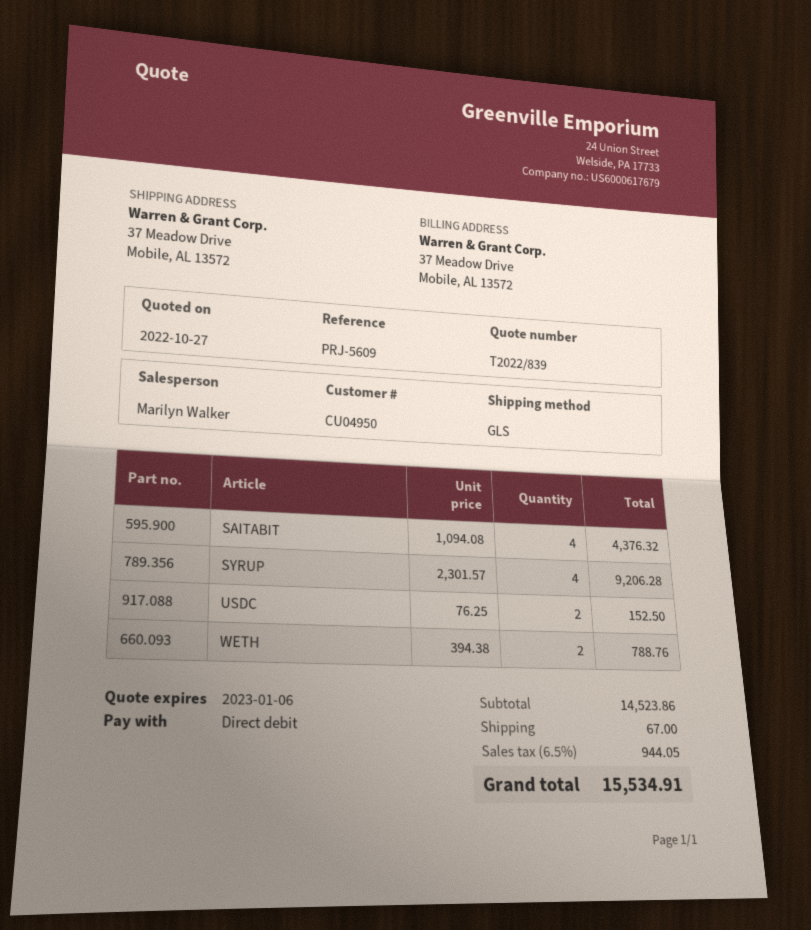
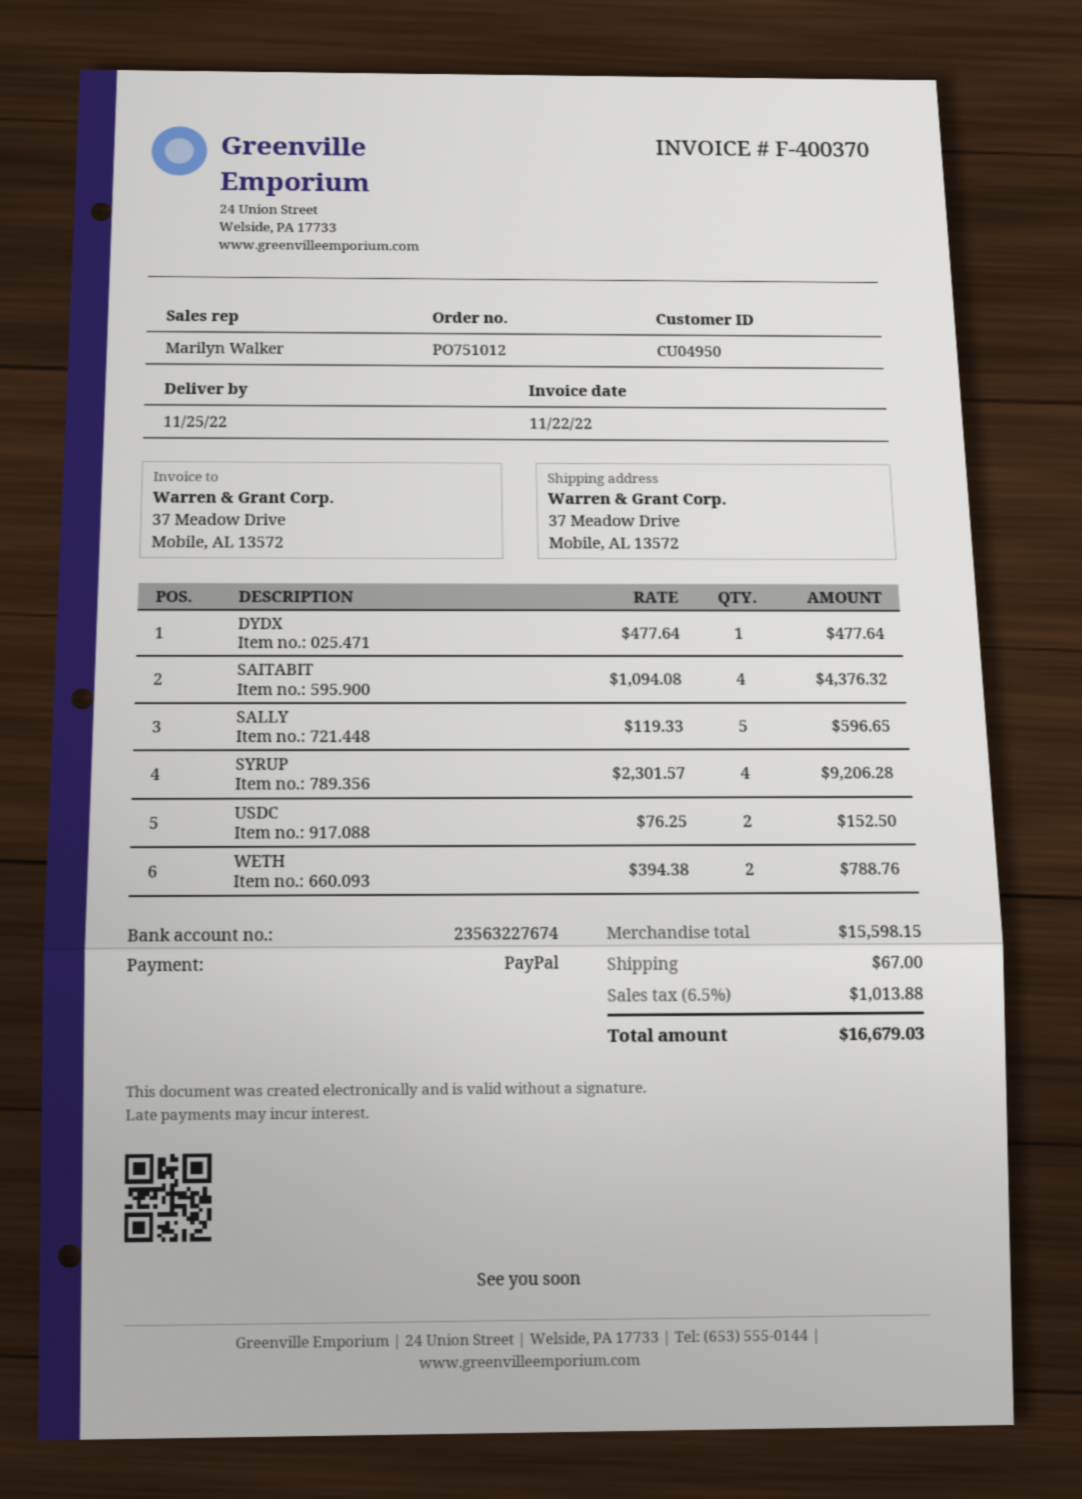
payment method: direct debit -> PayPal
DYDX: none -> 1 x 477.64 = 477.64
SALLY: none -> 5 x 119.33 = 596.65
subtotal: 14523.86 -> 15598.15
tax: 6.5% = 944.05 -> 6.5% = 1013.88
total: 15534.91 -> 16679.03

